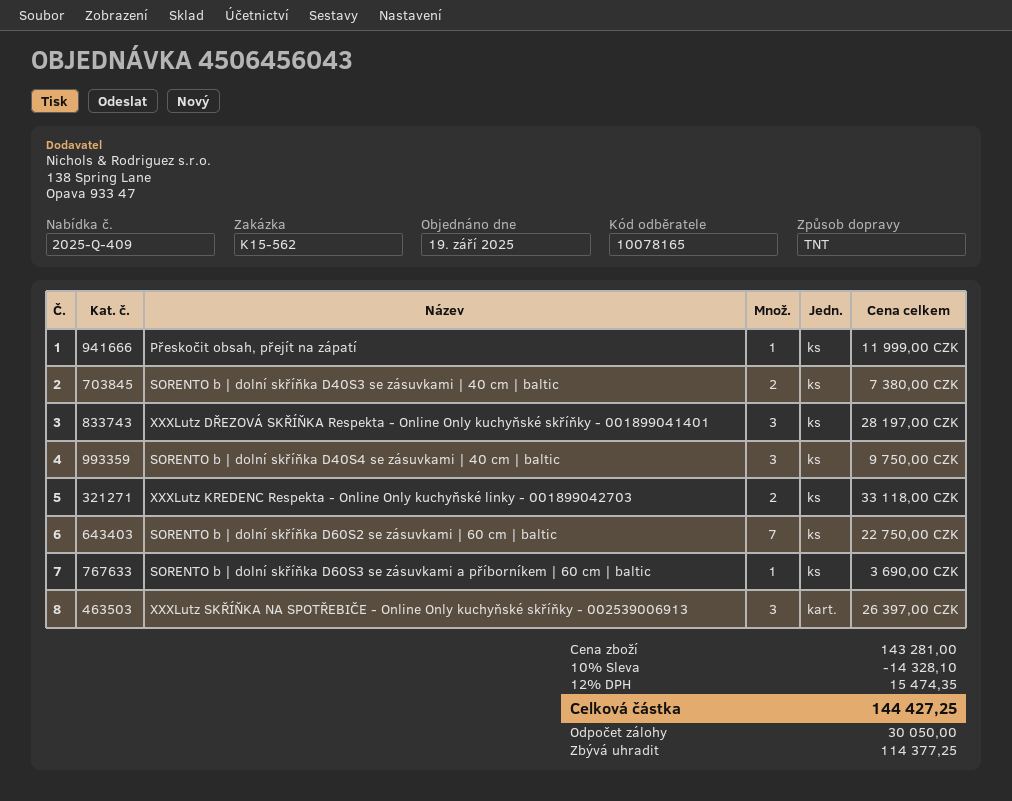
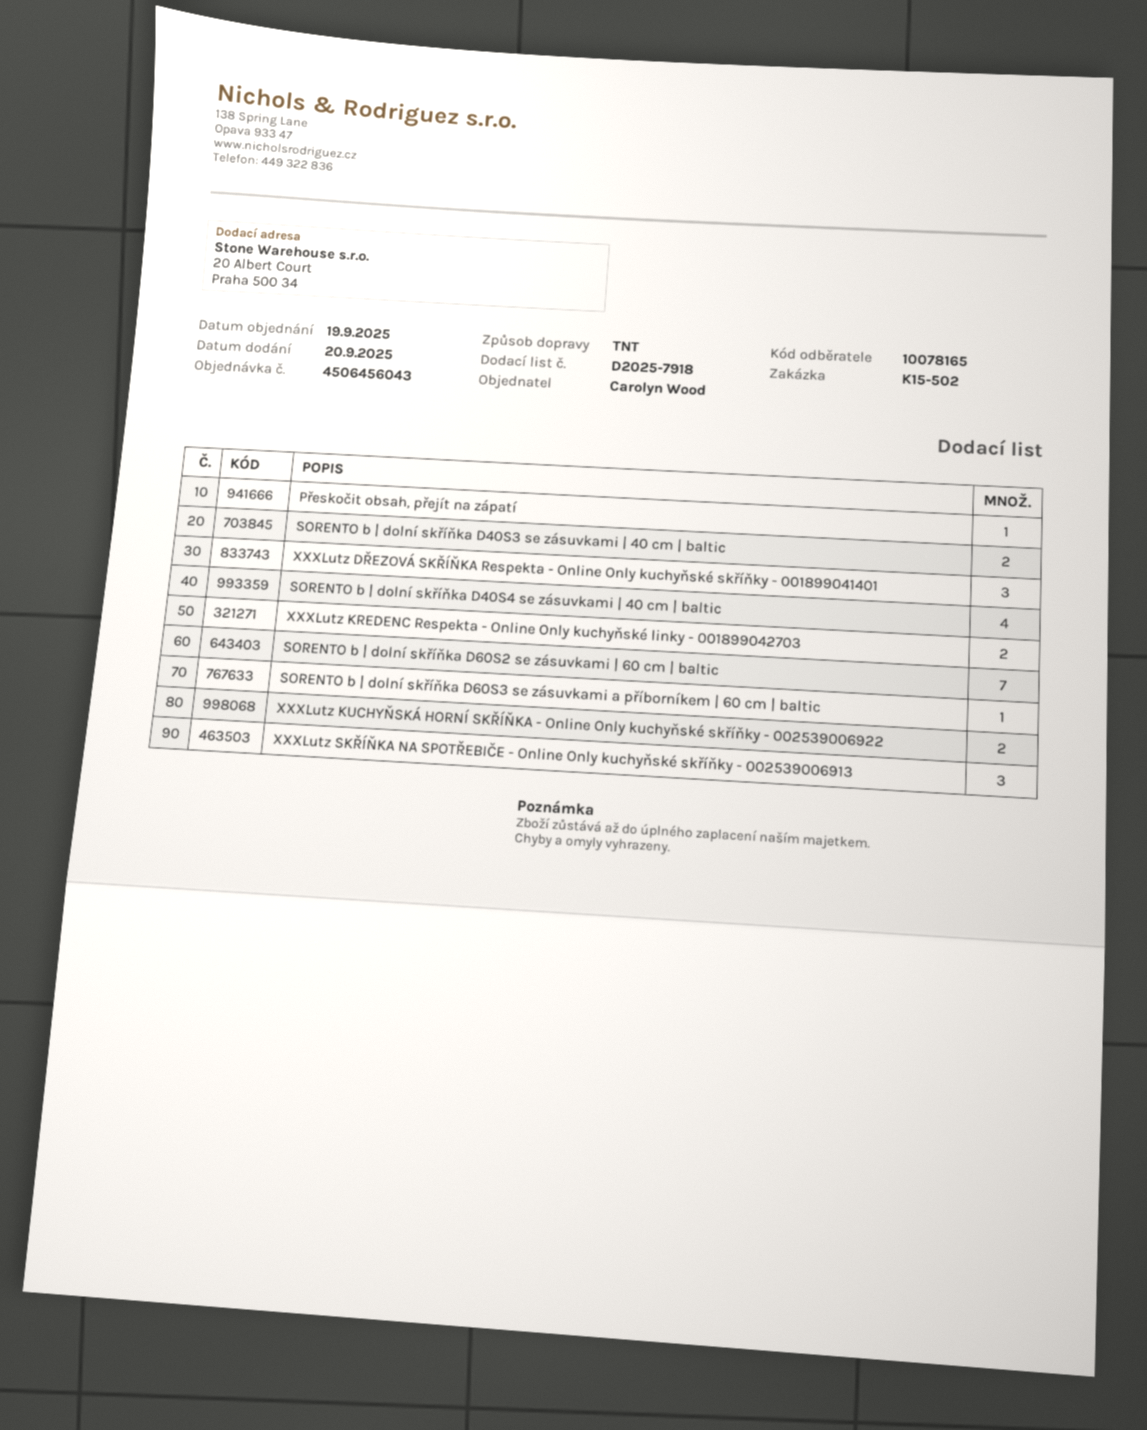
reference: K15-562 -> K15-502
SORENTO b | dolní skříňka D40S4 se zásuvkami | 40 cm | baltic: 3 -> 4
XXXLutz KUCHYŇSKÁ HORNÍ SKŘÍŇKA - Online Only kuchyňské skříňky - 002539006922: none -> 2

